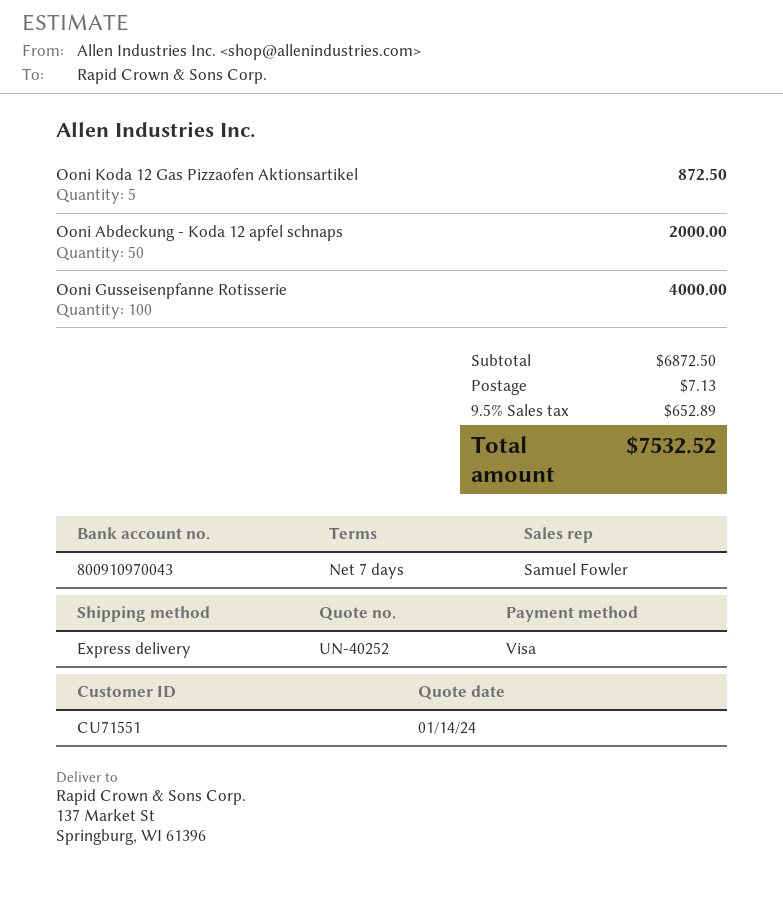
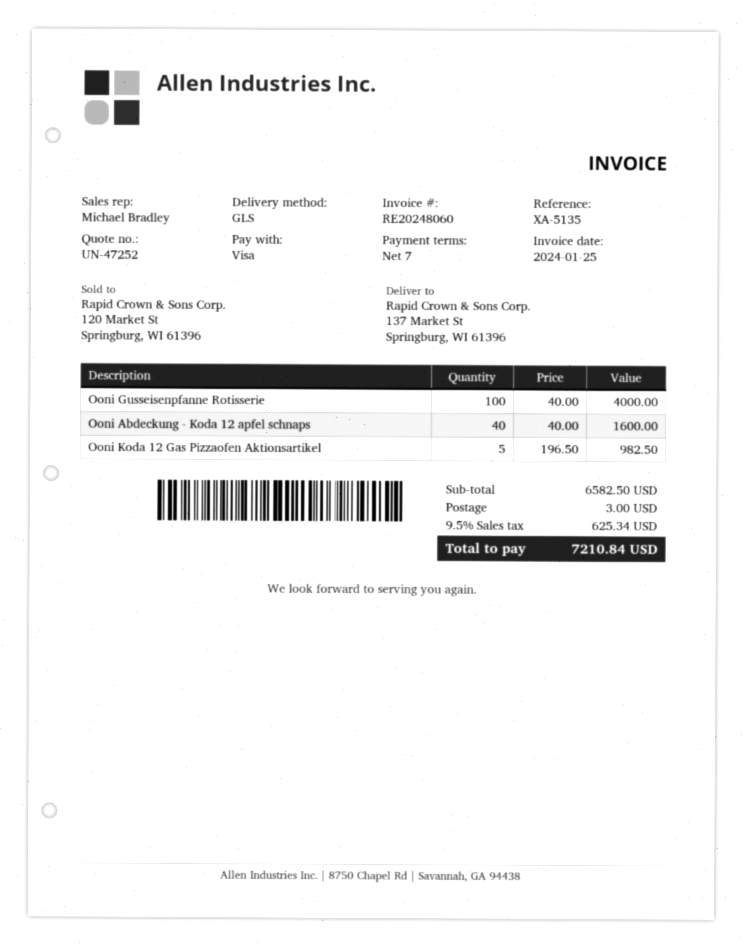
quote number: UN-40252 -> UN-47252
sales rep: Samuel Fowler -> Michael Bradley
shipping method: express -> GLS
Ooni Koda 12 Gas Pizzaofen Aktionsartikel: 5 for 872.50 -> 5 for 982.50
Ooni Abdeckung - Koda 12 apfel schnaps: 50 for 2000.00 -> 40 for 1600.00
subtotal: 6872.50 -> 6582.50
shipping: 7.13 -> 3.00
tax: 9.5% = 652.89 -> 9.5% = 625.34
total: 7532.52 -> 7210.84

